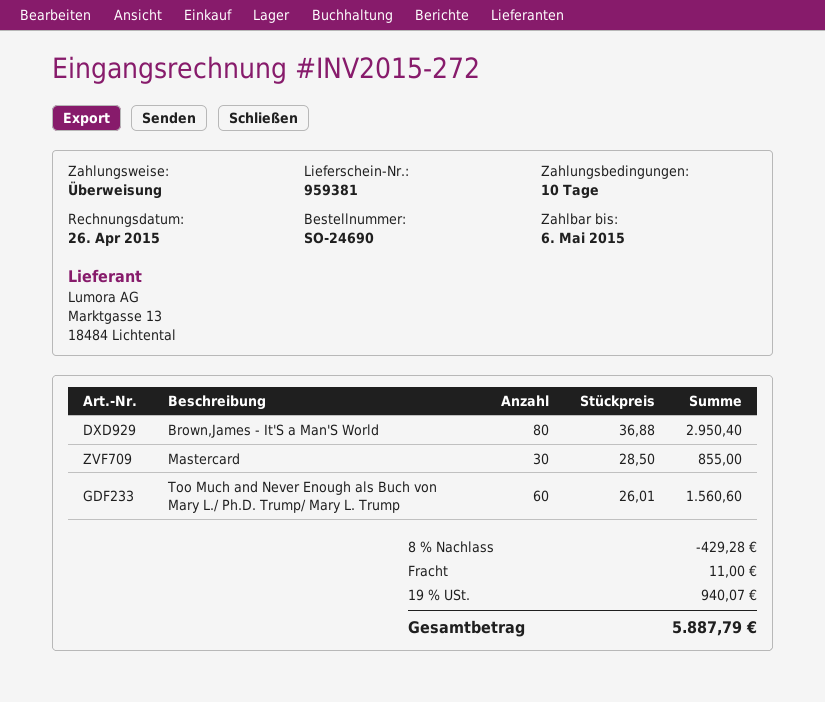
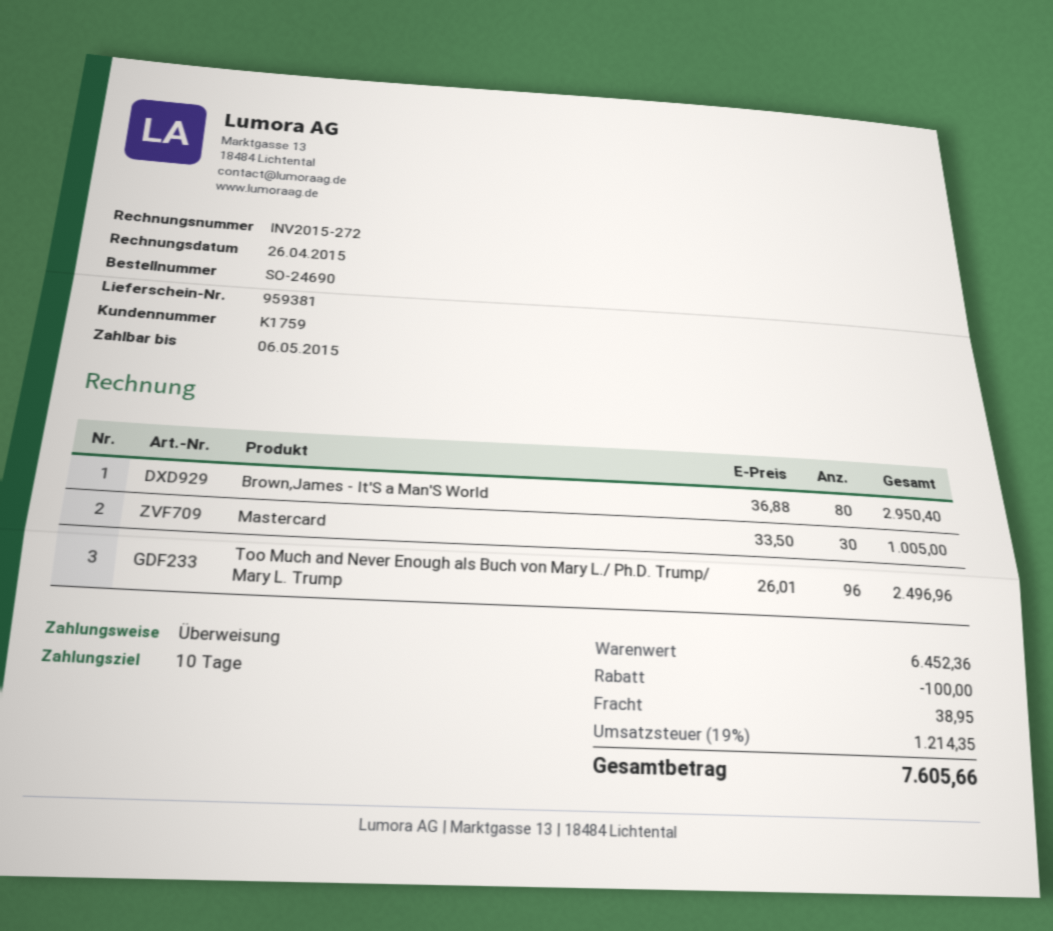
Mastercard: 30 x 28.50 = 855.00 -> 30 x 33.50 = 1005.00
Too Much and Never Enough als Buch von Mary L./ Ph.D. Trump/ Mary L. Trump: 60 x 26.01 = 1560.60 -> 96 x 26.01 = 2496.96
discount: 429.28 -> 100.00
shipping: 11.00 -> 38.95
tax: 19% = 940.07 -> 19% = 1214.35
total: 5887.79 -> 7605.66

